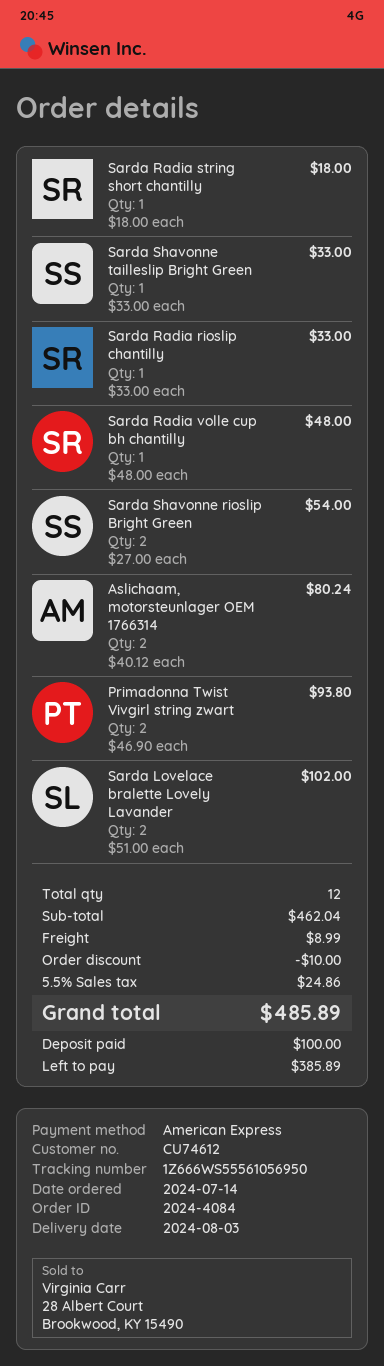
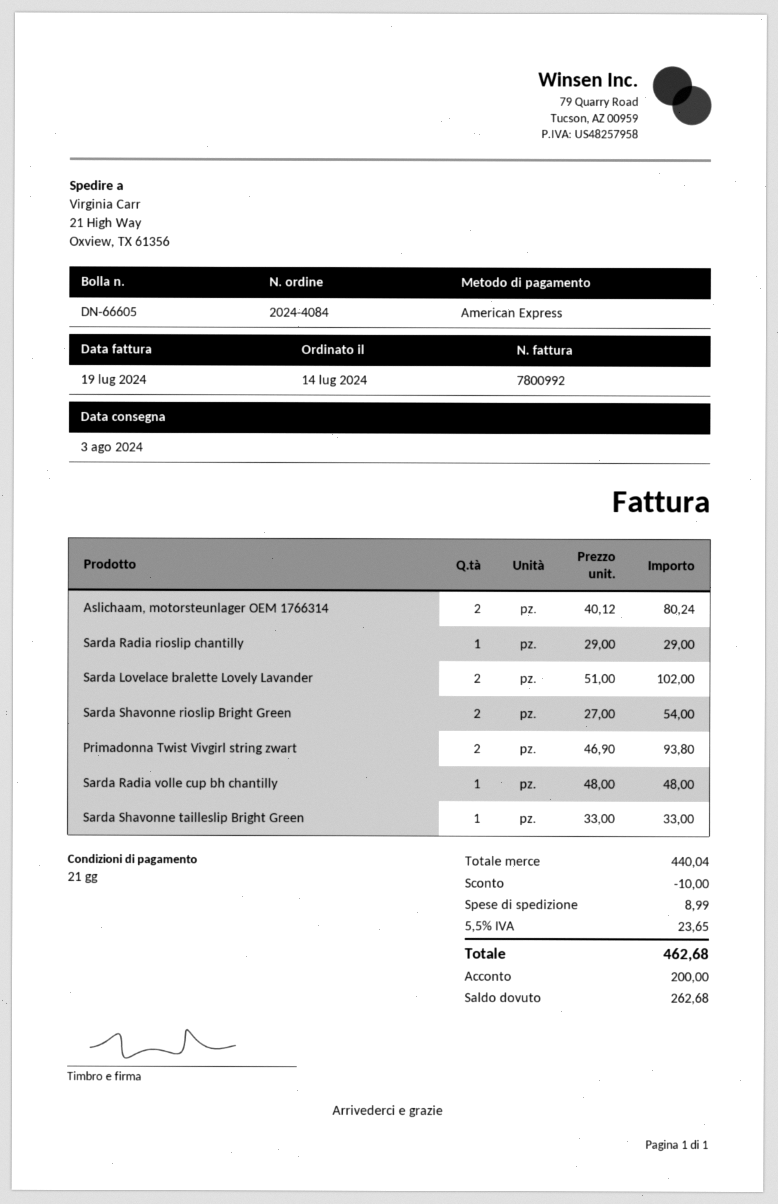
Sarda Radia string short chantilly: 1 x 18.00 = 18.00 -> none
Sarda Radia rioslip chantilly: 1 x 33.00 = 33.00 -> 1 x 29.00 = 29.00
subtotal: 462.04 -> 440.04
tax: 5.5% = 24.86 -> 5.5% = 23.65
total: 485.89 -> 462.68
deposit: 100.00 -> 200.00
balance: 385.89 -> 262.68

